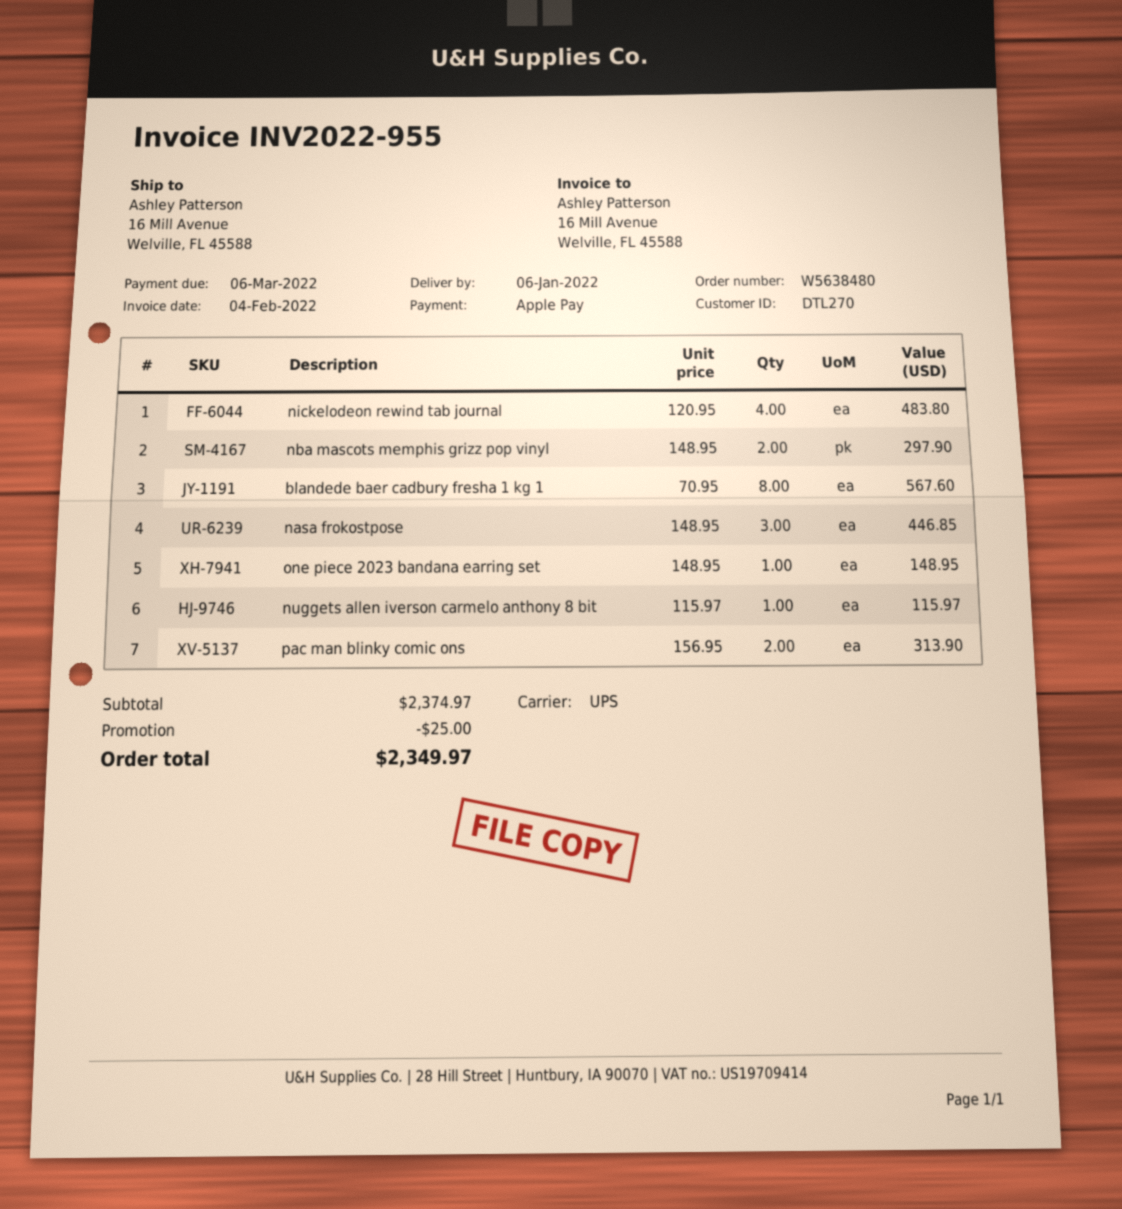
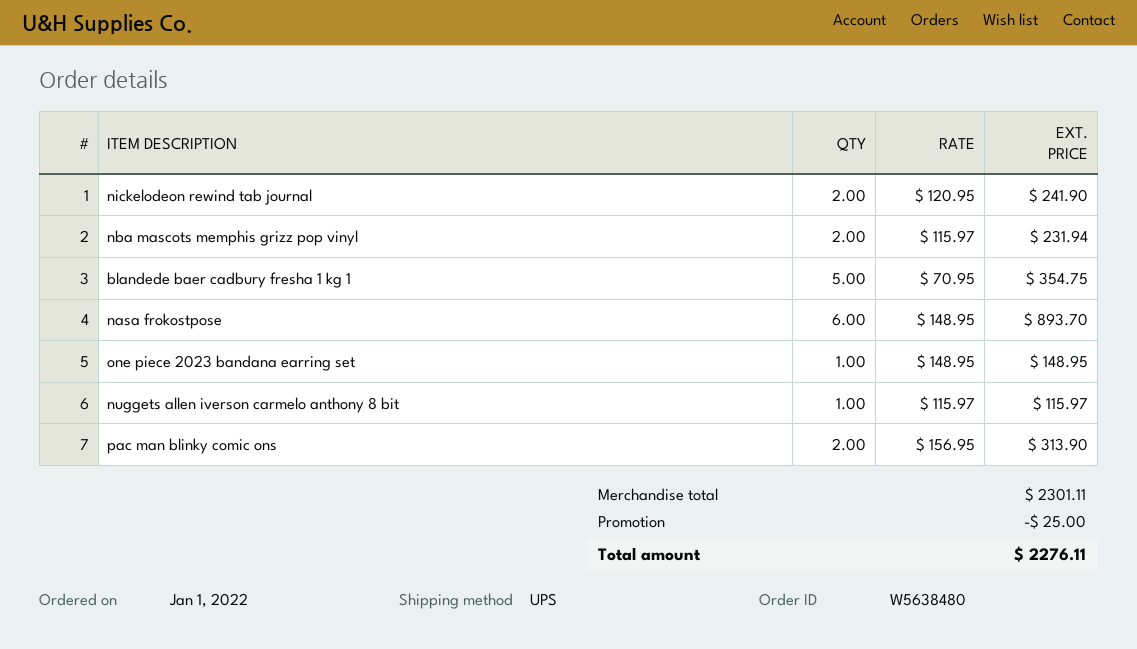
nickelodeon rewind tab journal: 4 x 120.95 = 483.80 -> 2 x 120.95 = 241.90
nba mascots memphis grizz pop vinyl: 2 x 148.95 = 297.90 -> 2 x 115.97 = 231.94
blandede baer cadbury fresha 1 kg 1: 8 x 70.95 = 567.60 -> 5 x 70.95 = 354.75
nasa frokostpose: 3 x 148.95 = 446.85 -> 6 x 148.95 = 893.70
subtotal: 2374.97 -> 2301.11
total: 2349.97 -> 2276.11

